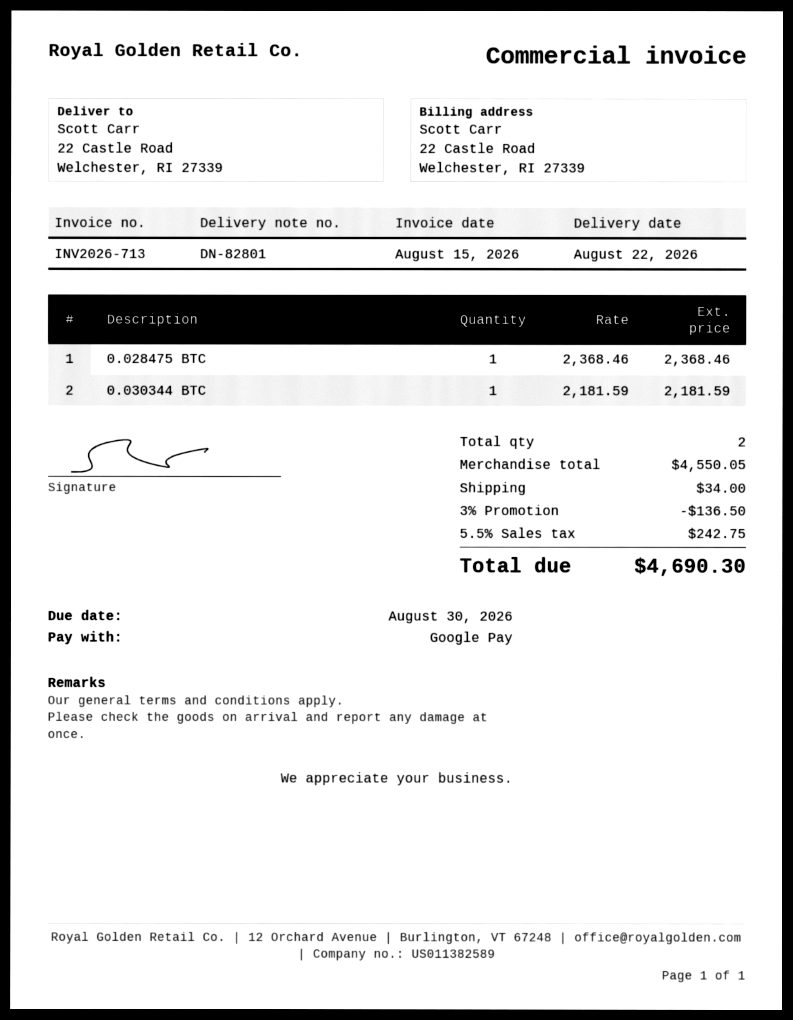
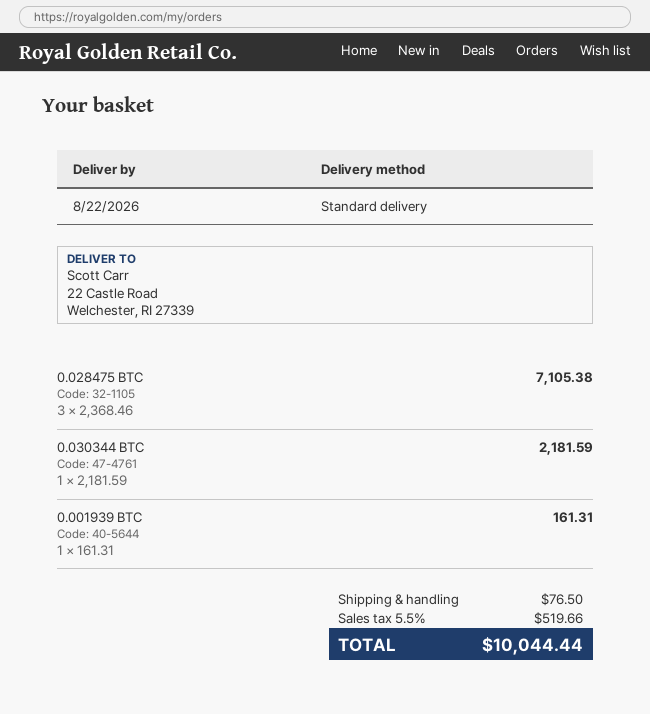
0.028475 BTC: 1 x 2368.46 = 2368.46 -> 3 x 2368.46 = 7105.38
0.001939 BTC: none -> 1 x 161.31 = 161.31
discount: 3% = 136.50 -> none
shipping: 34.00 -> 76.50
tax: 5.5% = 242.75 -> 5.5% = 519.66
total: 4690.30 -> 10044.44

